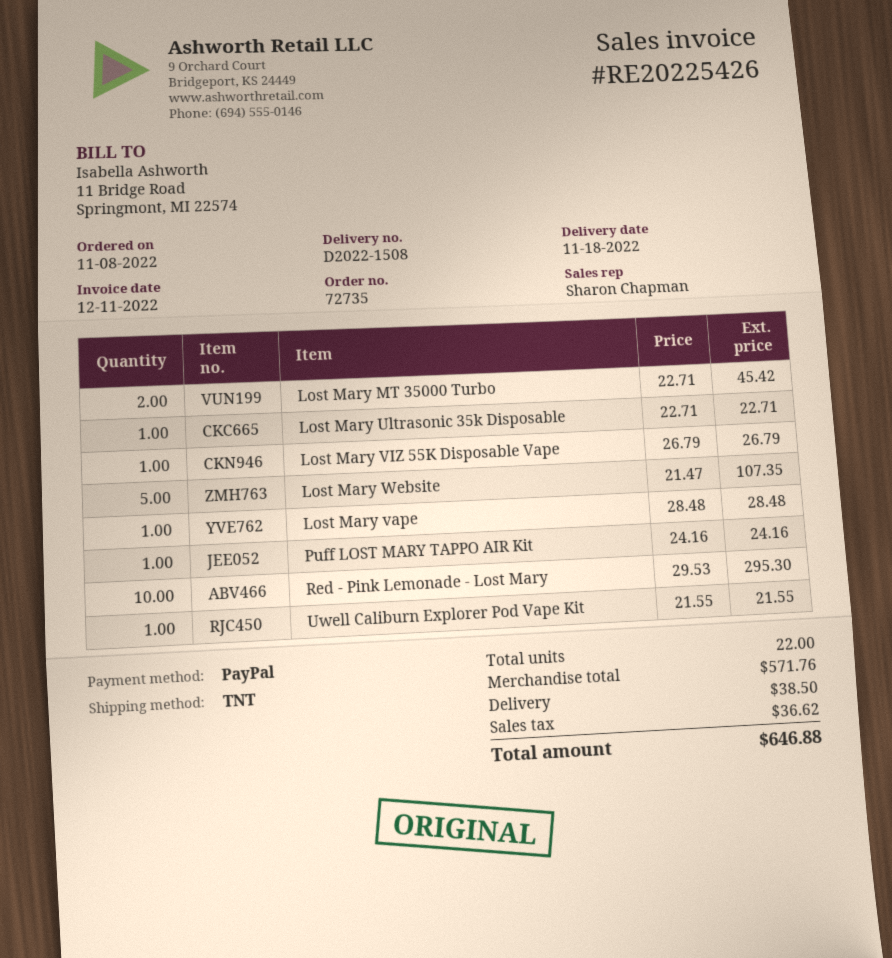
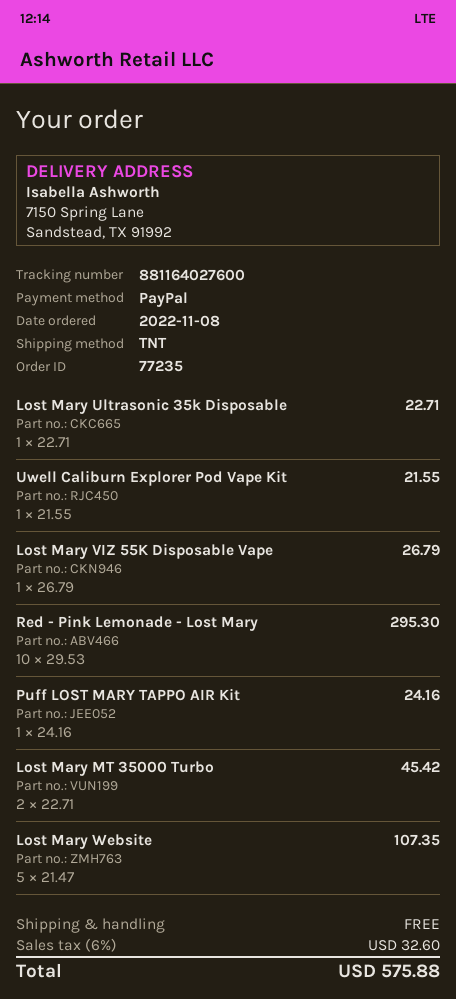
order number: 72735 -> 77235
Lost Mary vape: 1 x 28.48 = 28.48 -> none
shipping: 38.50 -> 0.00
tax: 36.62 -> 32.60
total: 646.88 -> 575.88

